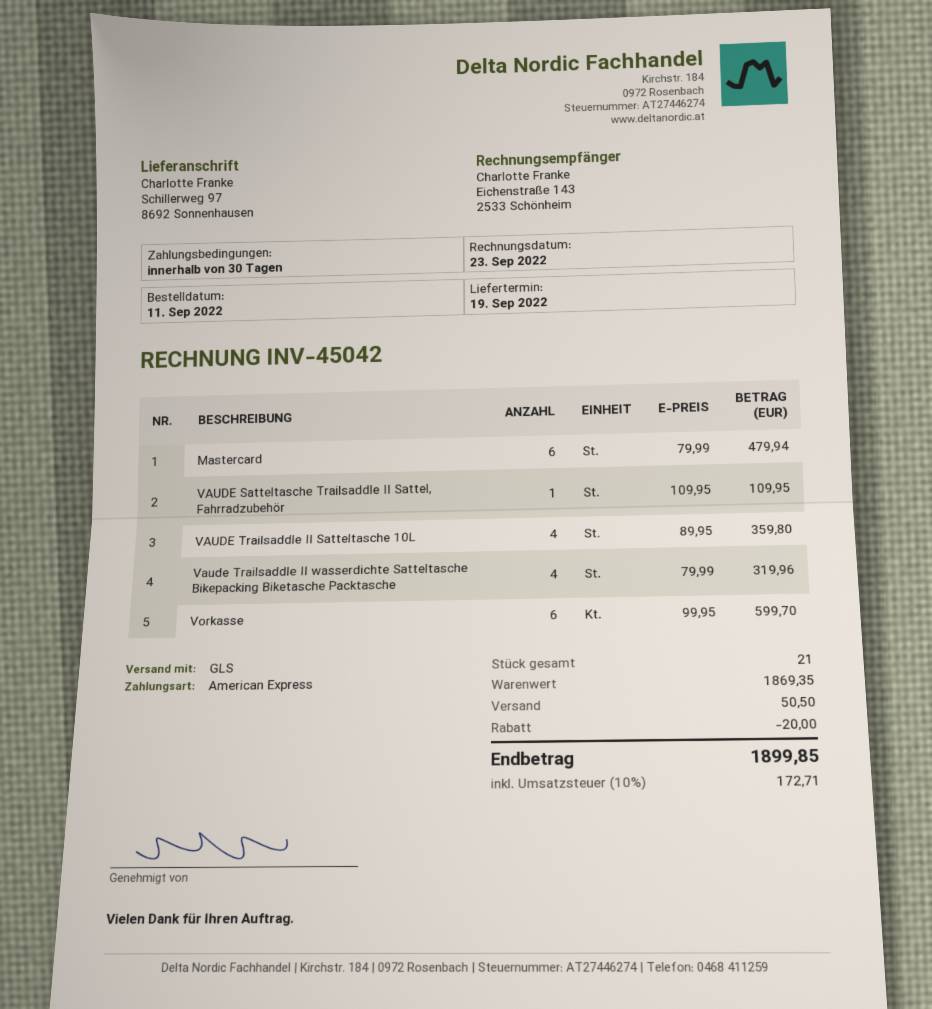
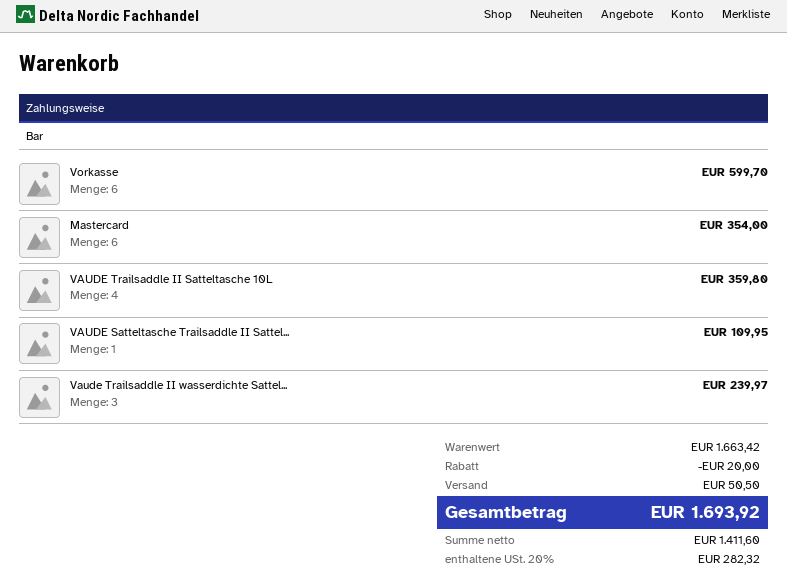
payment method: American Express -> cash
Mastercard: 6 for 479.94 -> 6 for 354.00
Vaude Trailsaddle II wasserdichte Satteltasche Bikepacking Biketasche Packtasche: 4 for 319.96 -> 3 for 239.97
subtotal: 1869.35 -> 1663.42
tax: 10% = 172.71 -> 20% = 282.32
total: 1899.85 -> 1693.92

